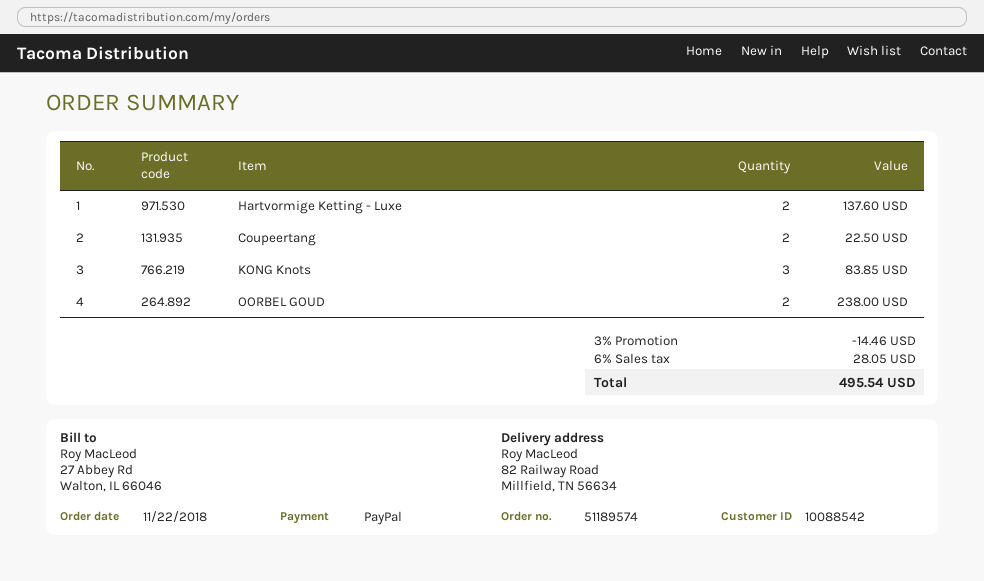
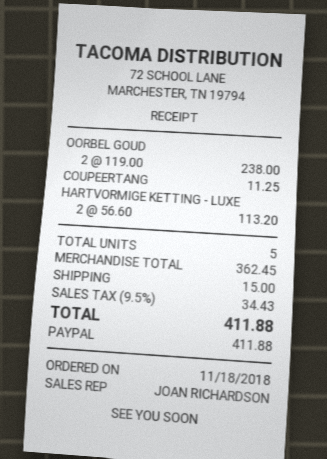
order date: 2018-11-22 -> 2018-11-18
Hartvormige Ketting - Luxe: 2 for 137.60 -> 2 for 113.20
Coupeertang: 2 for 22.50 -> 1 for 11.25
KONG Knots: 3 for 83.85 -> none
discount: 3% = 14.46 -> none
shipping: none -> 15.00
tax: 6% = 28.05 -> 9.5% = 34.43
total: 495.54 -> 411.88

